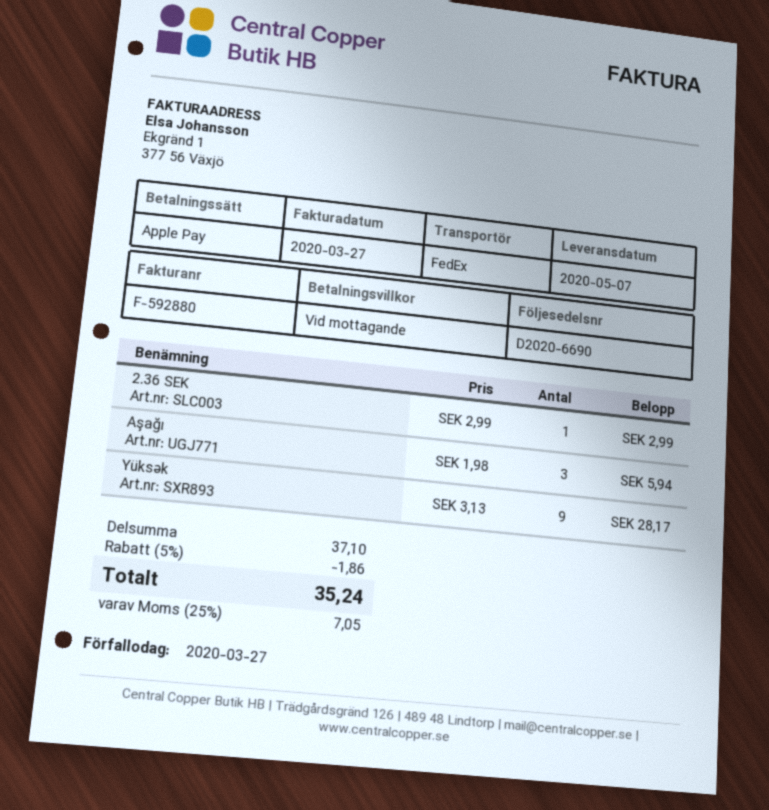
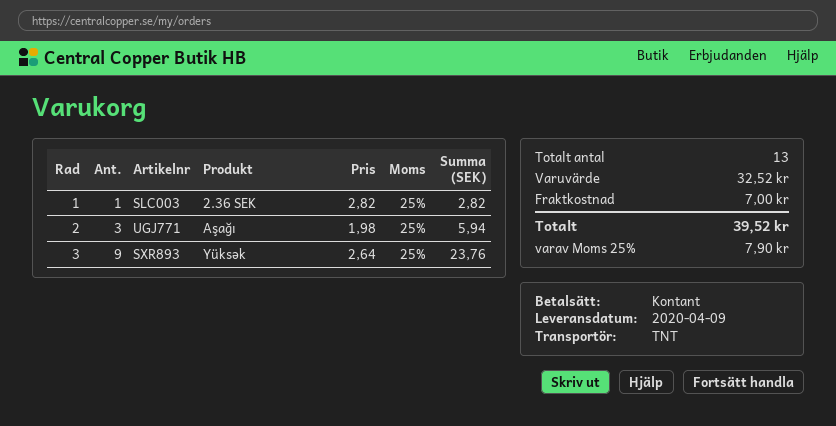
delivery date: 2020-05-07 -> 2020-04-09
payment method: Apple Pay -> cash
shipping method: FedEx -> TNT
2.36 SEK: 1 x 2.99 = 2.99 -> 1 x 2.82 = 2.82
Yüksək: 9 x 3.13 = 28.17 -> 9 x 2.64 = 23.76
subtotal: 37.10 -> 32.52
discount: 5% = 1.86 -> none
shipping: none -> 7.00
tax: 25% = 7.05 -> 25% = 7.90
total: 35.24 -> 39.52

